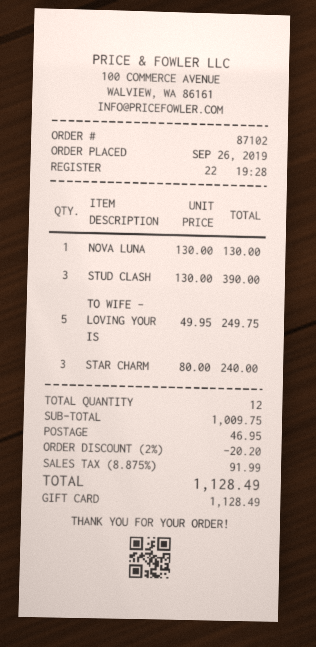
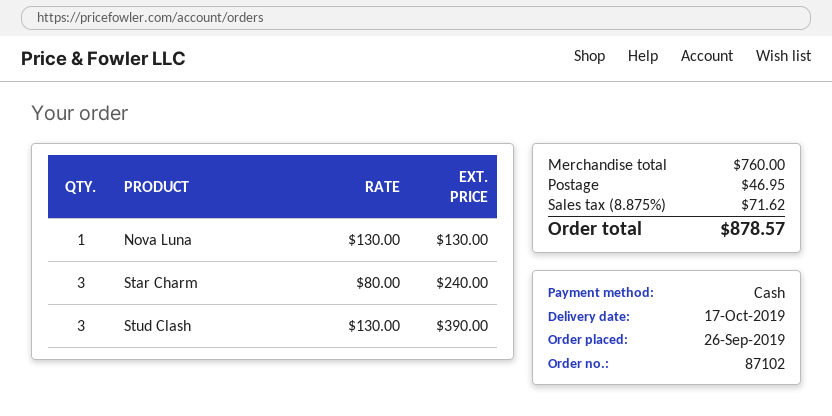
payment method: gift card -> cash
TO WIFE - LOVING YOUR IS: 5 x 49.95 = 249.75 -> none
subtotal: 1009.75 -> 760.00
discount: 2% = 20.20 -> none
tax: 8.875% = 91.99 -> 8.875% = 71.62
total: 1128.49 -> 878.57

